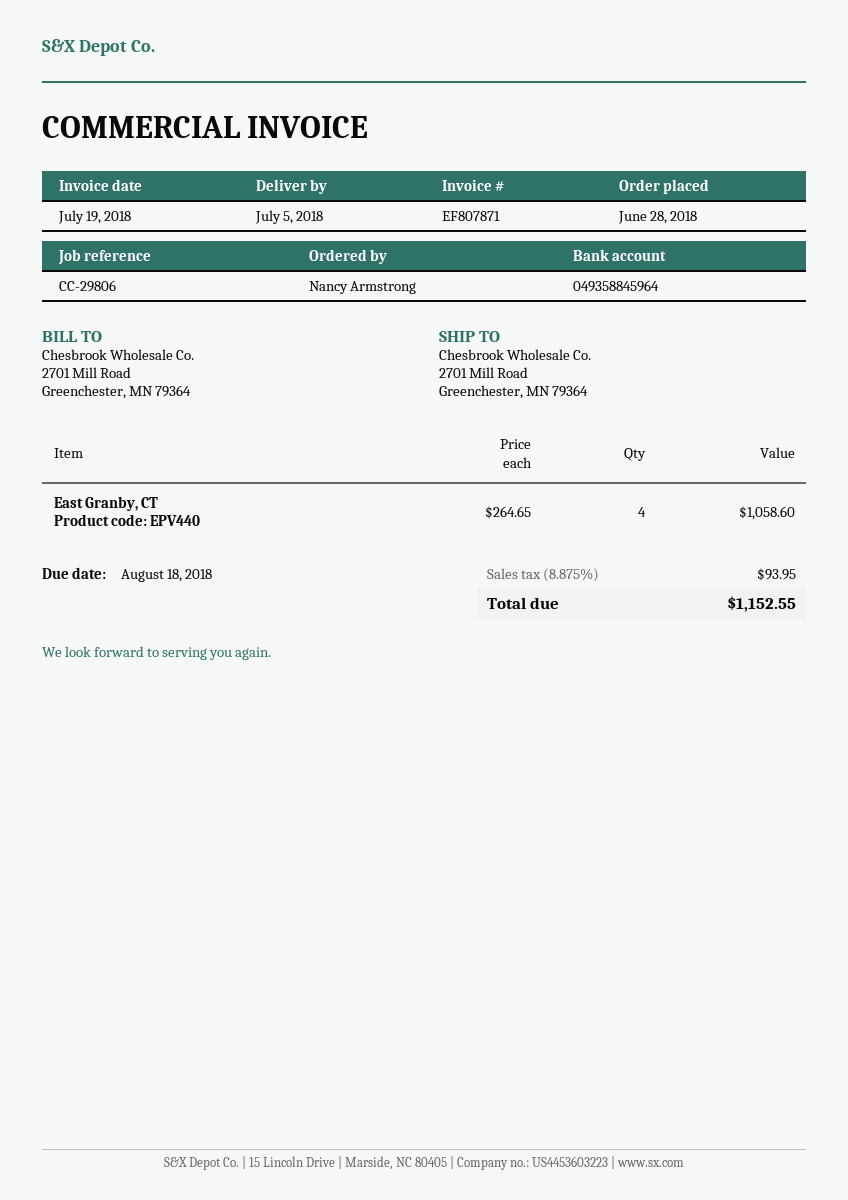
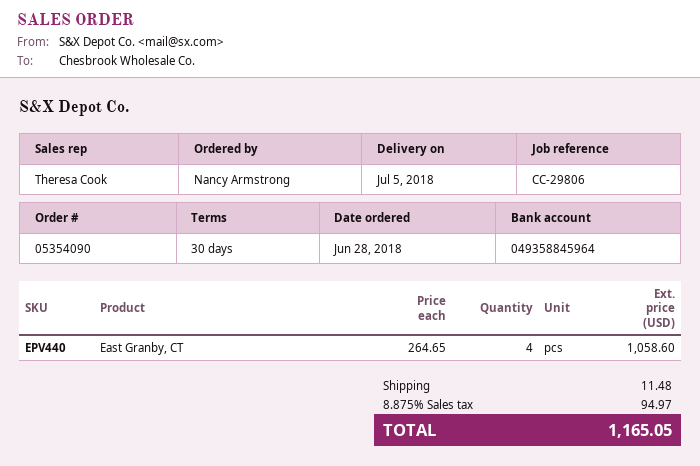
shipping: none -> 11.48
tax: 8.875% = 93.95 -> 8.875% = 94.97
total: 1152.55 -> 1165.05

